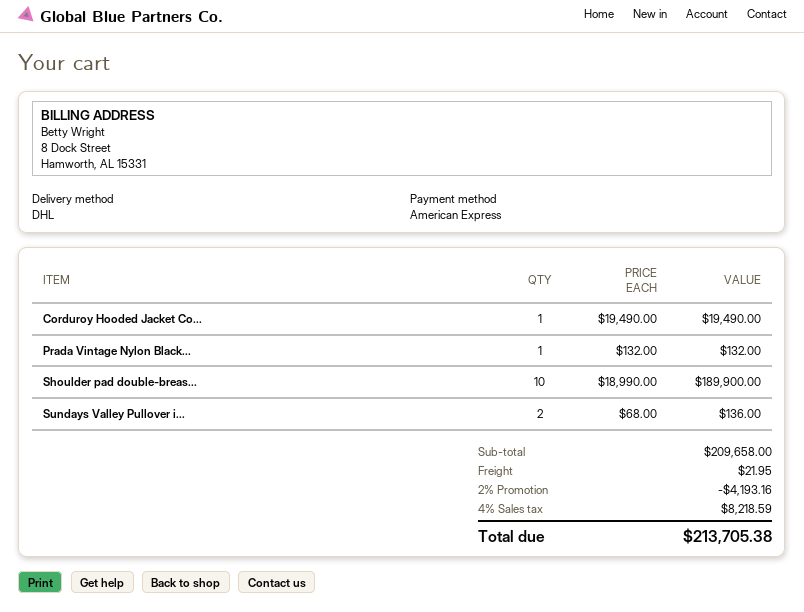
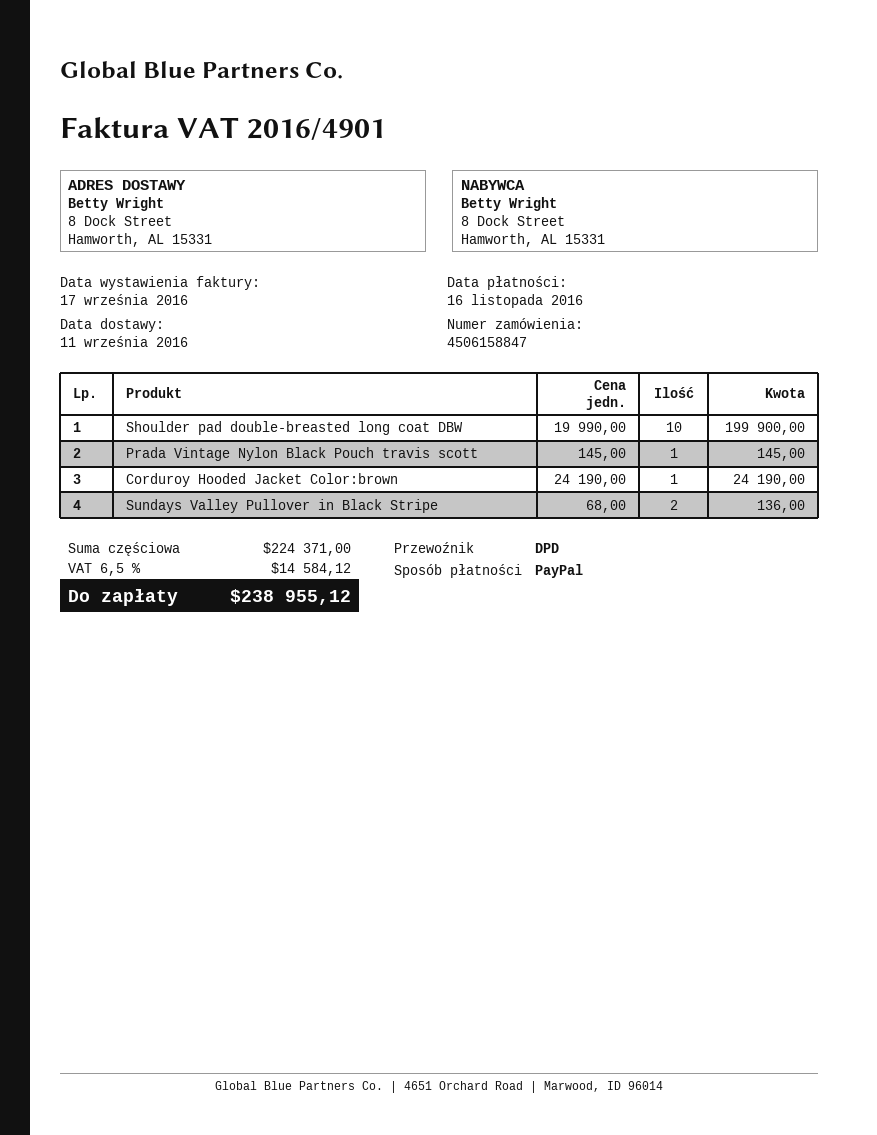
payment method: American Express -> PayPal
shipping method: DHL -> DPD
Corduroy Hooded Jacket Co...: 1 x 19490.00 = 19490.00 -> 1 x 24190.00 = 24190.00
Prada Vintage Nylon Black...: 1 x 132.00 = 132.00 -> 1 x 145.00 = 145.00
Shoulder pad double-breas...: 10 x 18990.00 = 189900.00 -> 10 x 19990.00 = 199900.00
subtotal: 209658.00 -> 224371.00
discount: 2% = 4193.16 -> none
shipping: 21.95 -> none
tax: 4% = 8218.59 -> 6.5% = 14584.12
total: 213705.38 -> 238955.12

